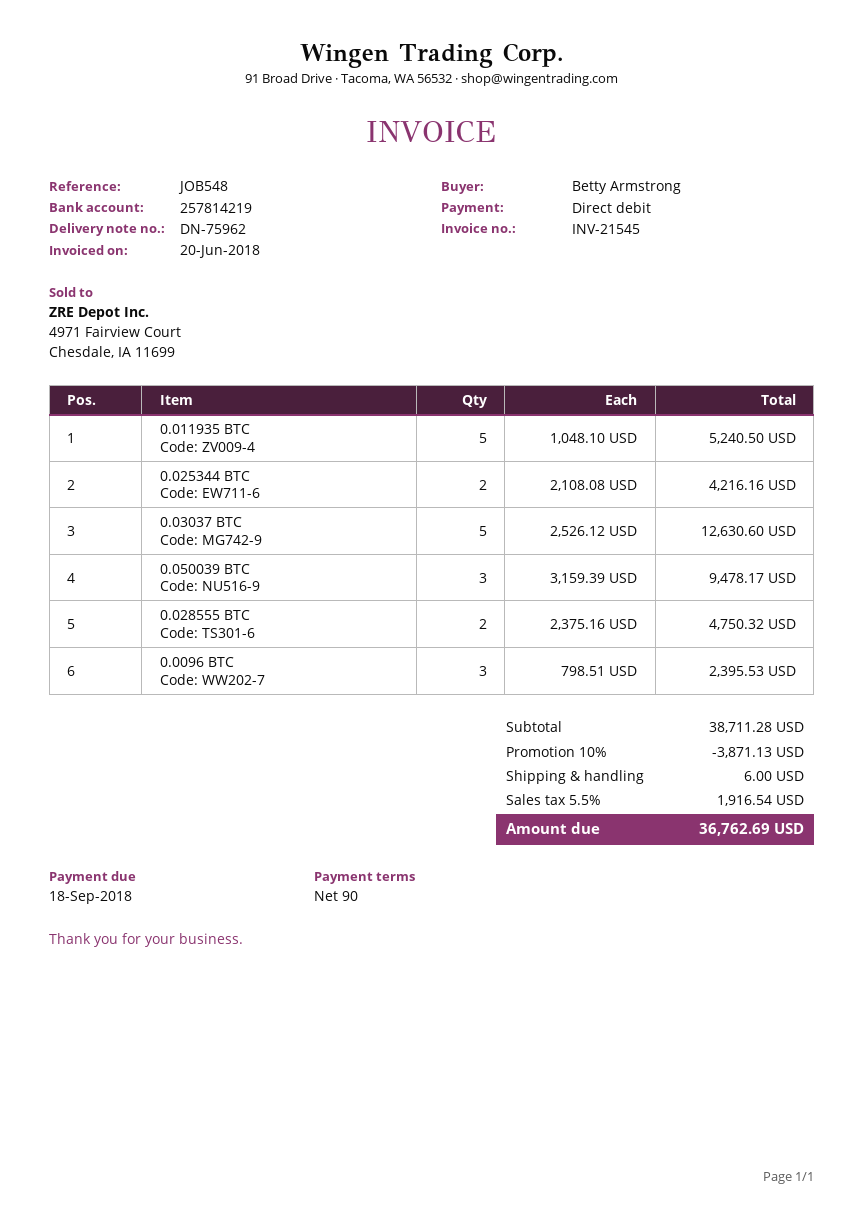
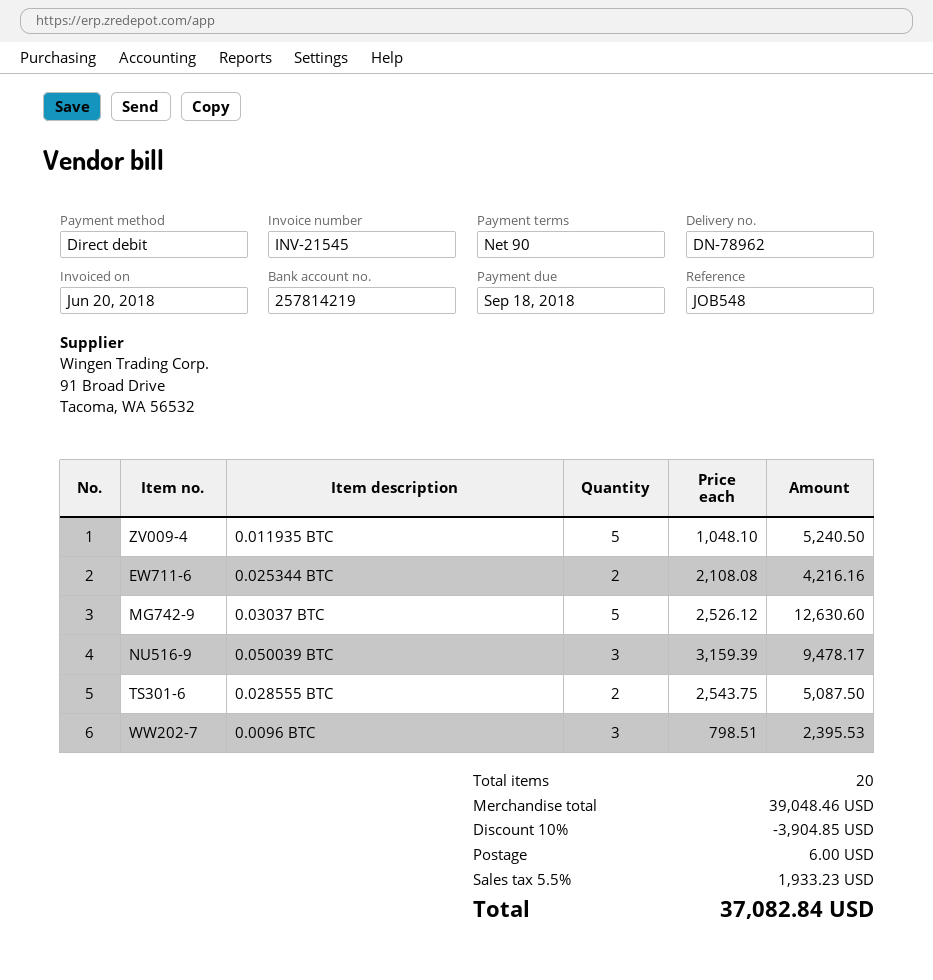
delivery note number: DN-75962 -> DN-78962
0.028555 BTC: 2 x 2375.16 = 4750.32 -> 2 x 2543.75 = 5087.50
subtotal: 38711.28 -> 39048.46
discount: 10% = 3871.13 -> 10% = 3904.85
tax: 5.5% = 1916.54 -> 5.5% = 1933.23
total: 36762.69 -> 37082.84

